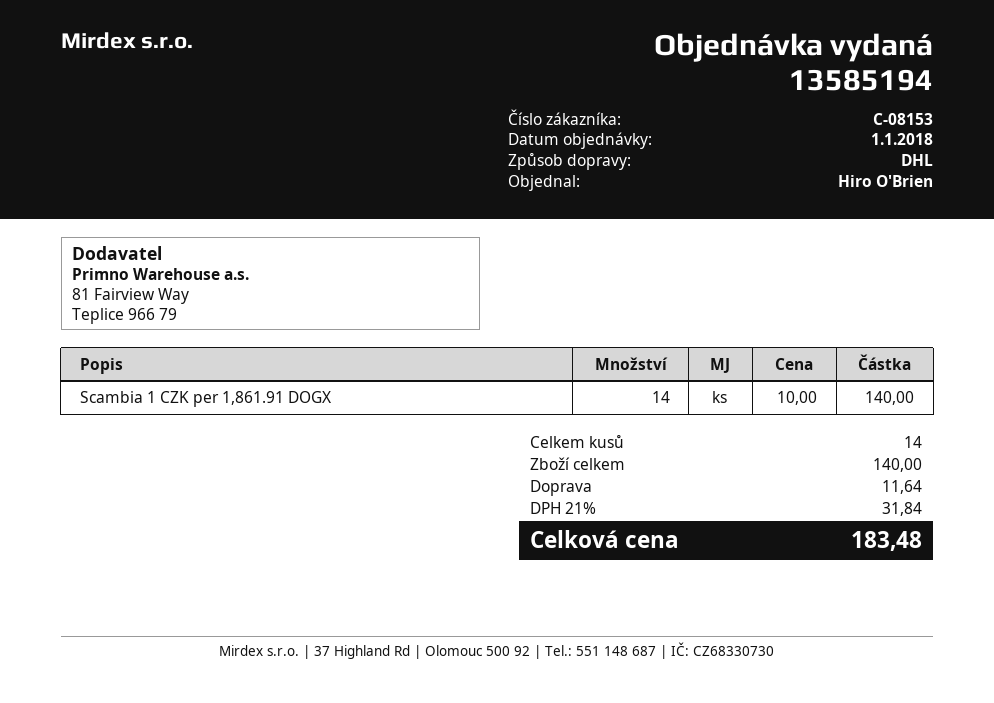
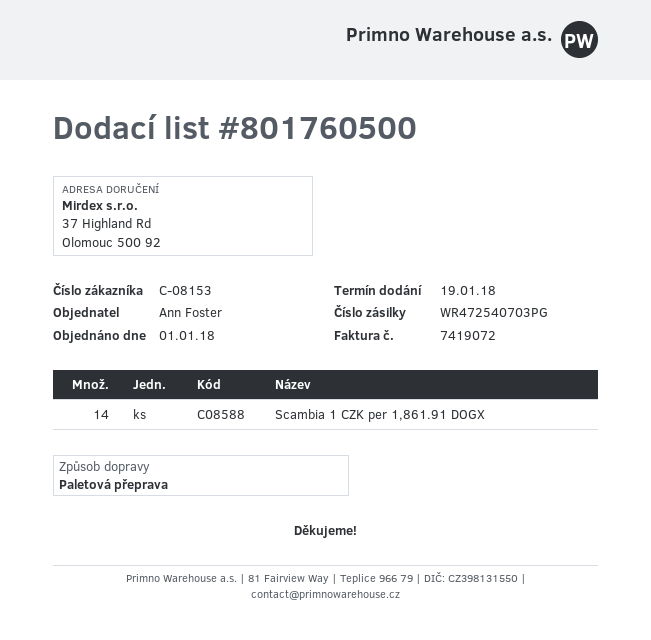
ordered by: Hiro O'Brien -> Ann Foster
shipping method: DHL -> pallet freight

